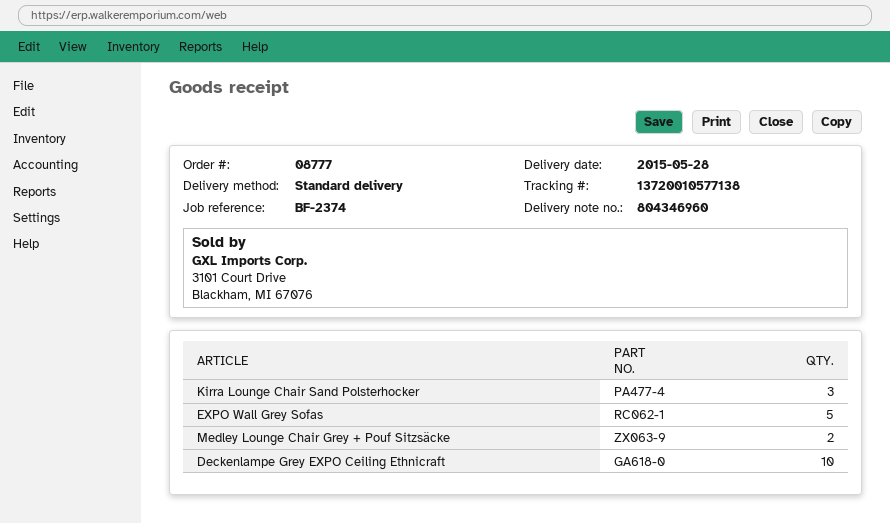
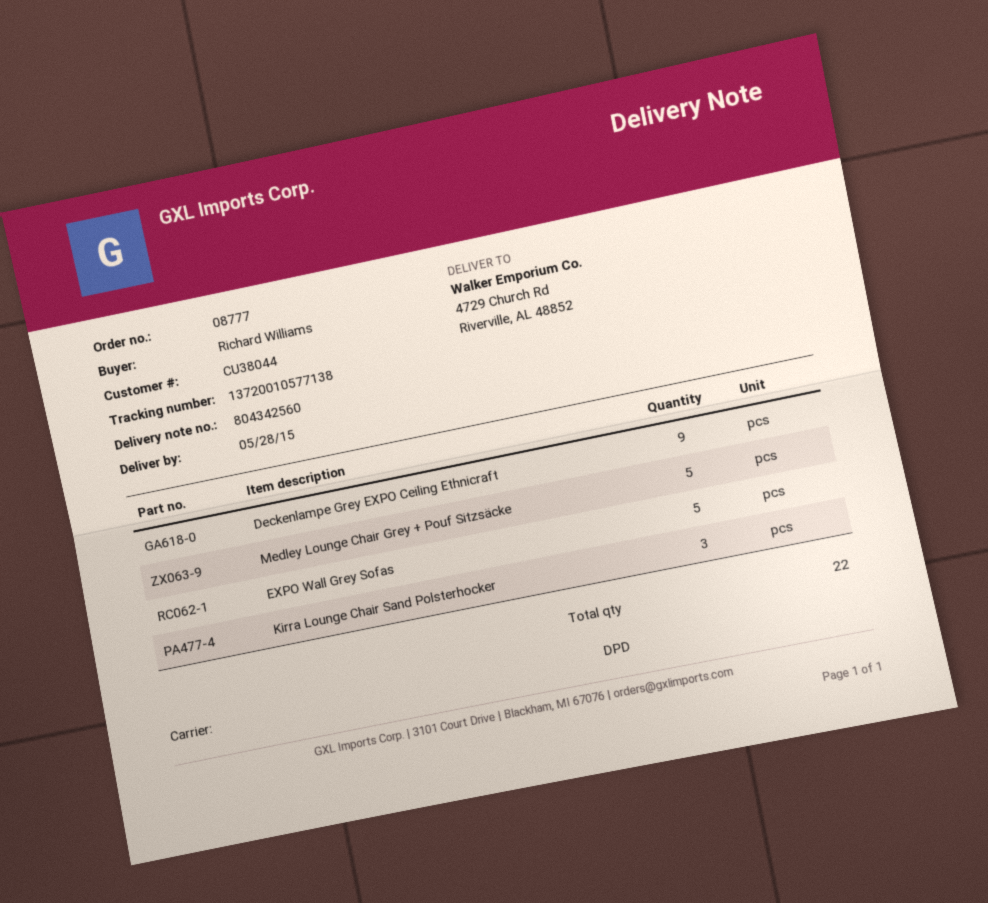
delivery note number: 804346960 -> 804342560
shipping method: standard -> DPD
Medley Lounge Chair Grey + Pouf Sitzsäcke: 2 -> 5
Deckenlampe Grey EXPO Ceiling Ethnicraft: 10 -> 9

